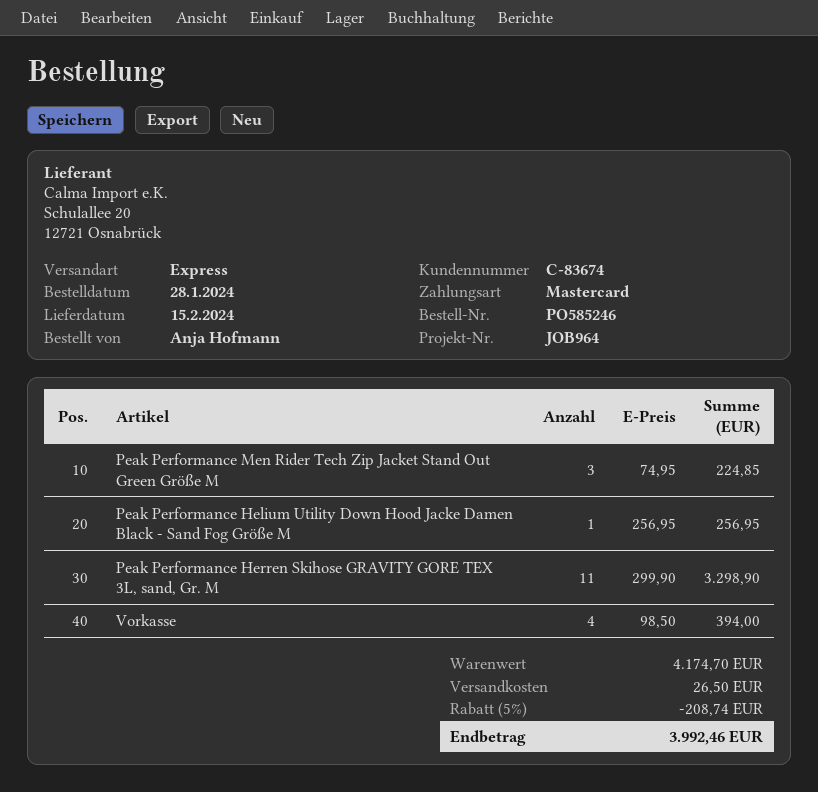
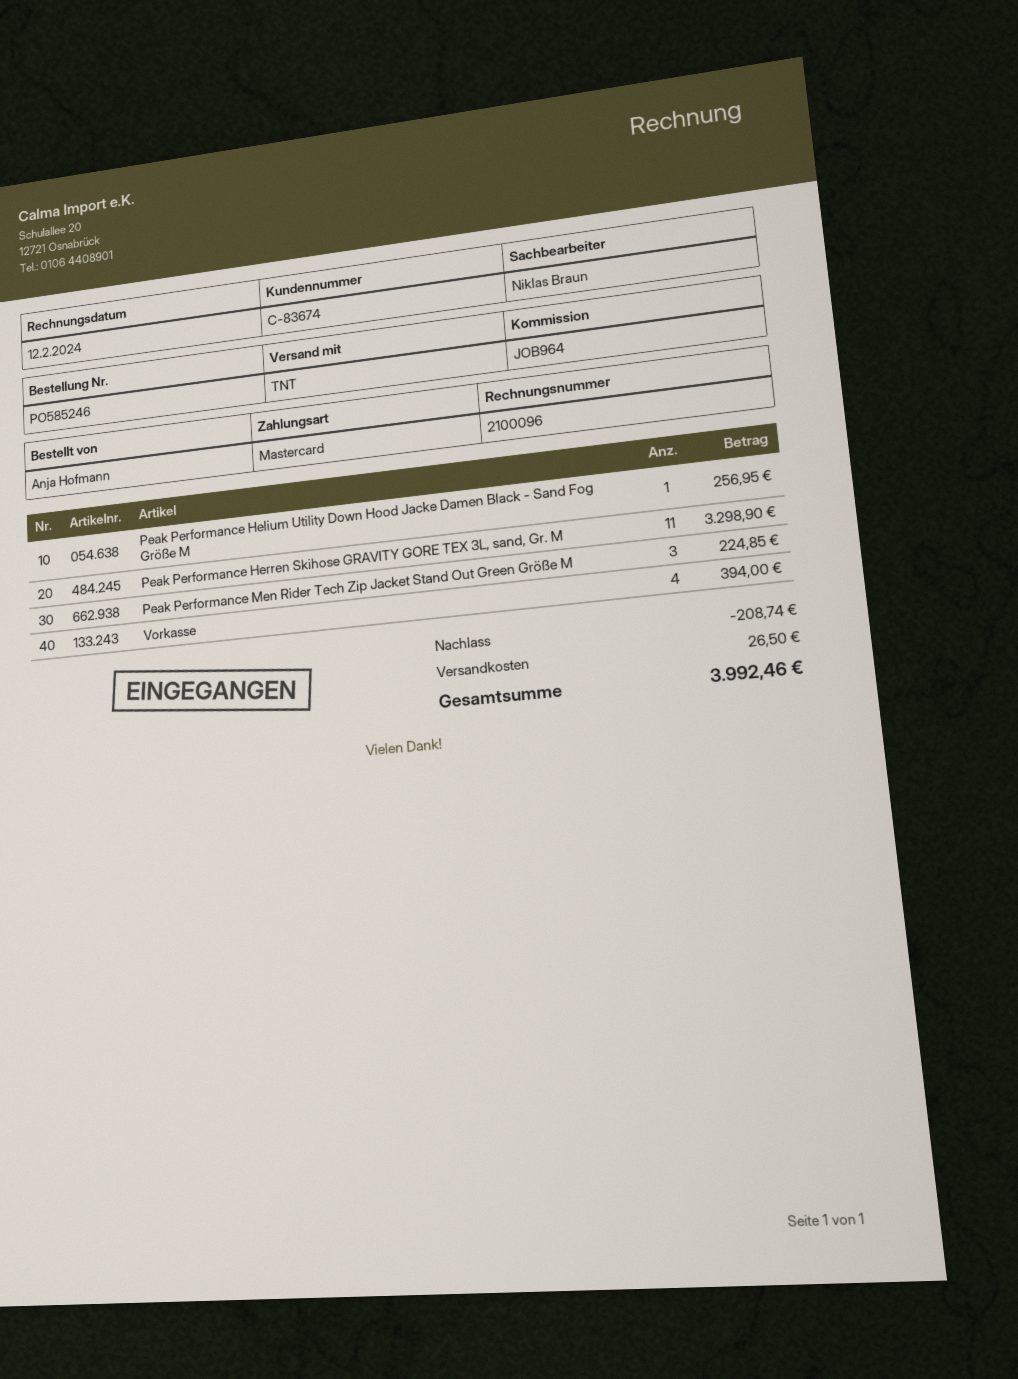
shipping method: express -> TNT

